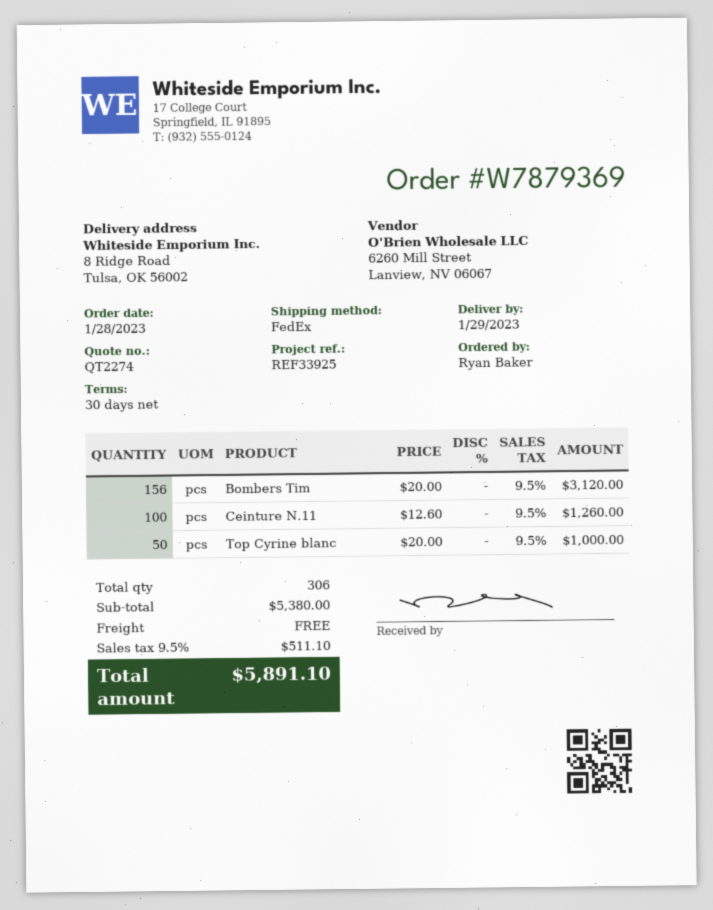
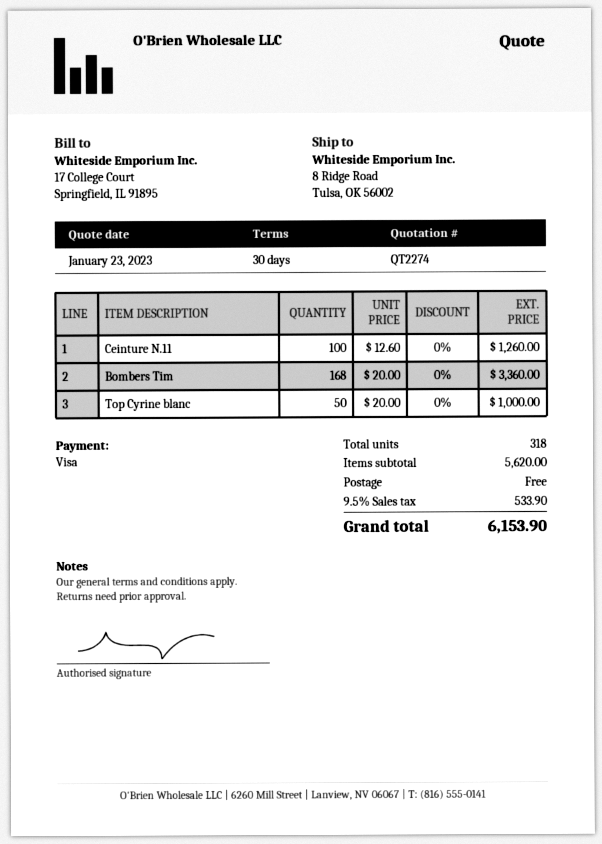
Bombers Tim: 156 x 20.00 = 3120.00 -> 168 x 20.00 = 3360.00
total quantity: 306 -> 318
subtotal: 5380.00 -> 5620.00
tax: 9.5% = 511.10 -> 9.5% = 533.90
total: 5891.10 -> 6153.90

